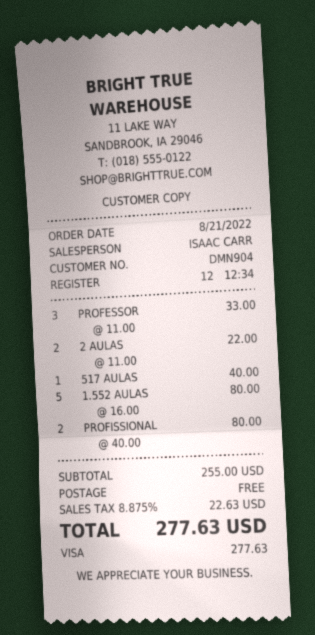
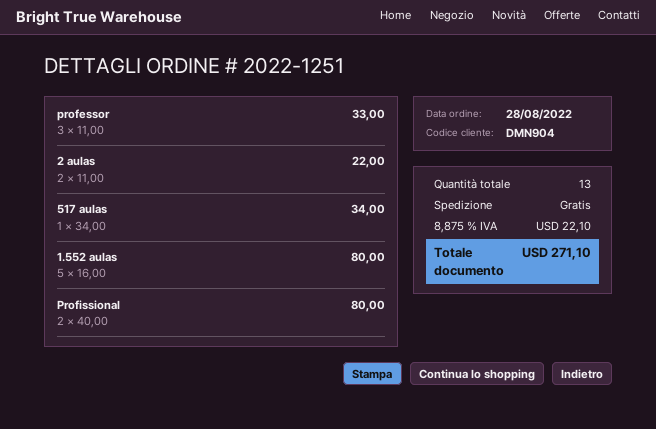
order date: 2022-08-21 -> 2022-08-28
517 AULAS: 1 x 40.00 = 40.00 -> 1 x 34.00 = 34.00
tax: 8.875% = 22.63 -> 8.875% = 22.10
total: 277.63 -> 271.10

